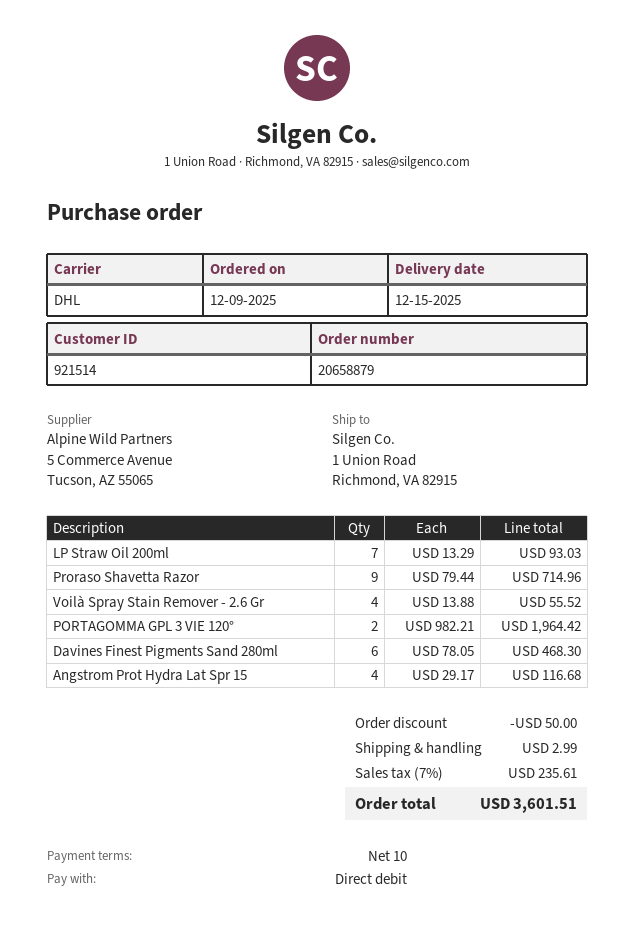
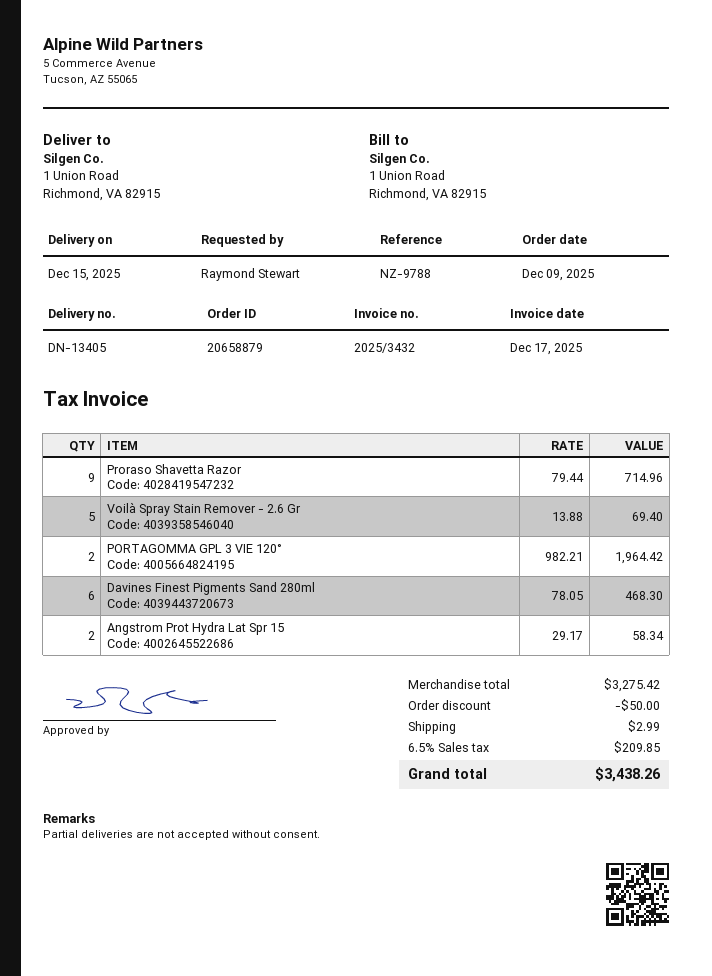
LP Straw Oil 200ml: 7 x 13.29 = 93.03 -> none
Voilà Spray Stain Remover - 2.6 Gr: 4 x 13.88 = 55.52 -> 5 x 13.88 = 69.40
Angstrom Prot Hydra Lat Spr 15: 4 x 29.17 = 116.68 -> 2 x 29.17 = 58.34
tax: 7% = 235.61 -> 6.5% = 209.85
total: 3601.51 -> 3438.26

